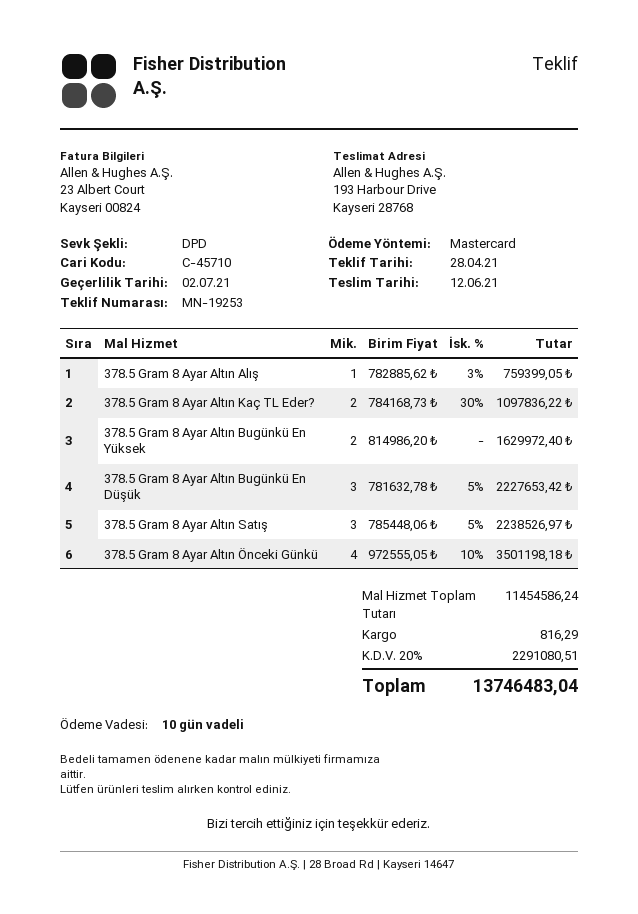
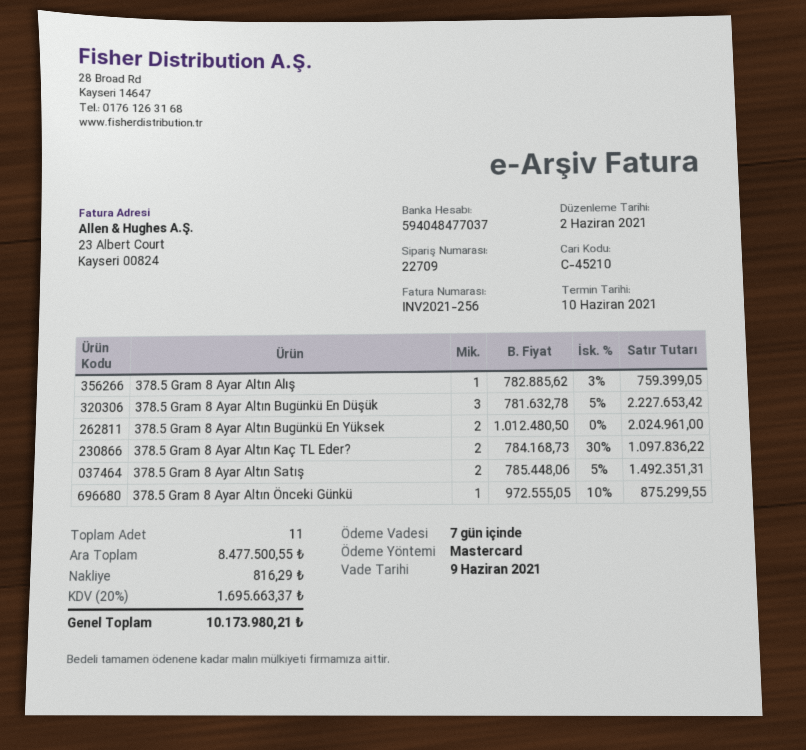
delivery date: 2021-06-12 -> 2021-06-10
payment terms: 10 days -> 7 days
customer number: C-45710 -> C-45210
378.5 Gram 8 Ayar Altın Bugünkü En Yüksek: 2 x 814986.20 = 1629972.40 -> 2 x 1012480.50 = 2024961.00
378.5 Gram 8 Ayar Altın Satış: 3 x 785448.06 - 5% = 2238526.97 -> 2 x 785448.06 - 5% = 1492351.31
378.5 Gram 8 Ayar Altın Önceki Günkü: 4 x 972555.05 - 10% = 3501198.18 -> 1 x 972555.05 - 10% = 875299.55
subtotal: 11454586.24 -> 8477500.55
tax: 20% = 2291080.51 -> 20% = 1695663.37
total: 13746483.04 -> 10173980.21

